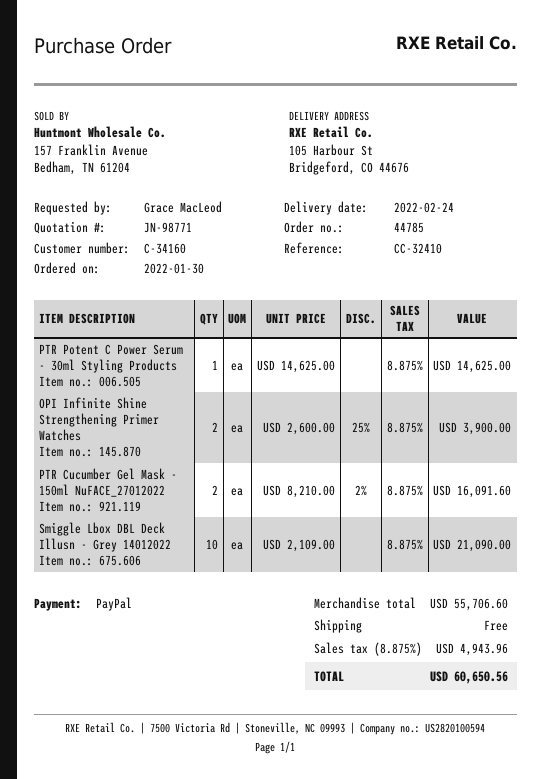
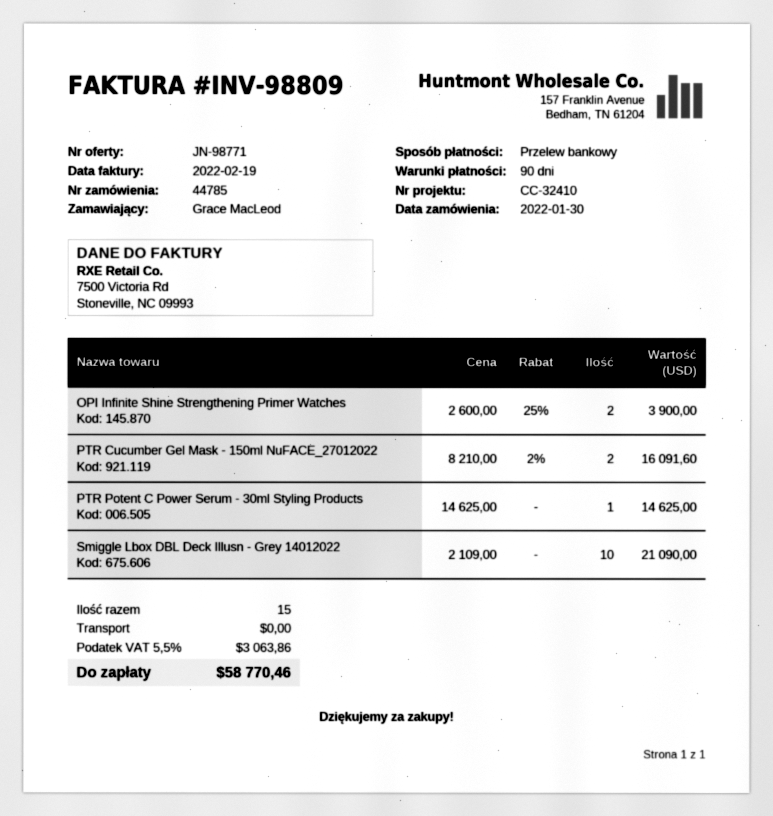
payment method: PayPal -> bank transfer
tax: 8.875% = 4943.96 -> 5.5% = 3063.86
total: 60650.56 -> 58770.46

